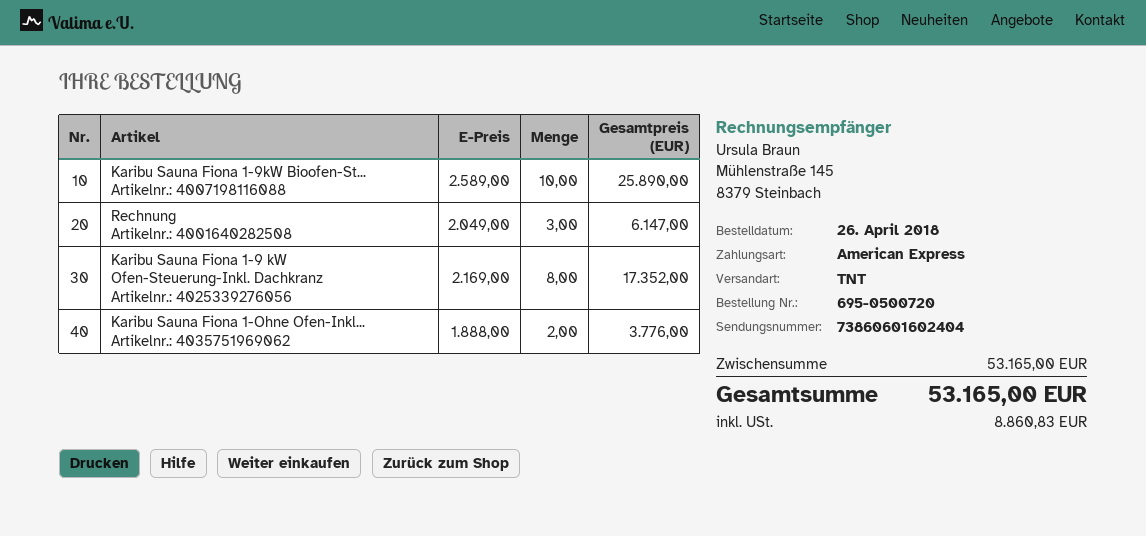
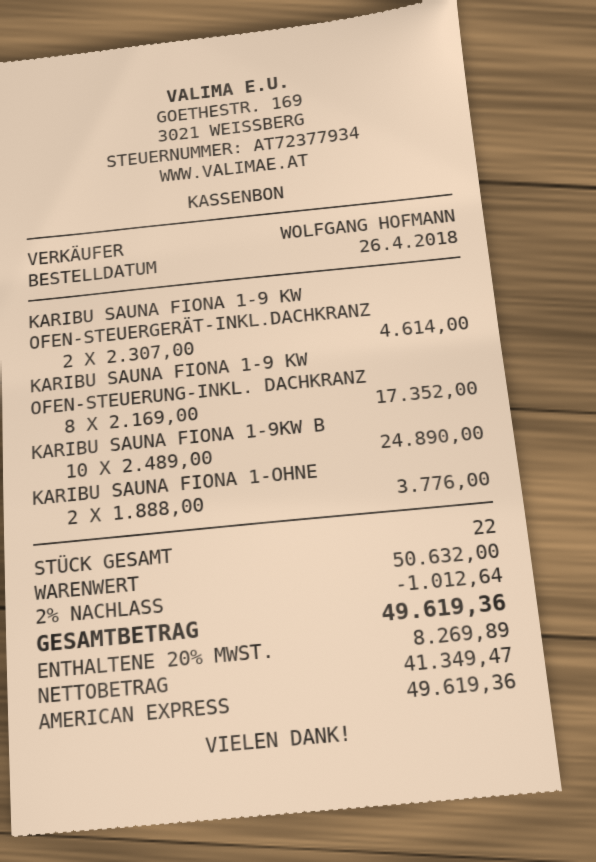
Karibu Sauna Fiona 1-9kW Bioofen-St...: 10 x 2589.00 = 25890.00 -> 10 x 2489.00 = 24890.00
Rechnung: 3 x 2049.00 = 6147.00 -> none
KARIBU SAUNA FIONA 1-9 KW OFEN-STEUERGERÄT-INKL.DACHKRANZ: none -> 2 x 2307.00 = 4614.00
subtotal: 53165.00 -> 50632.00
discount: none -> 2% = 1012.64
tax: 8860.83 -> 8269.89
total: 53165.00 -> 49619.36

